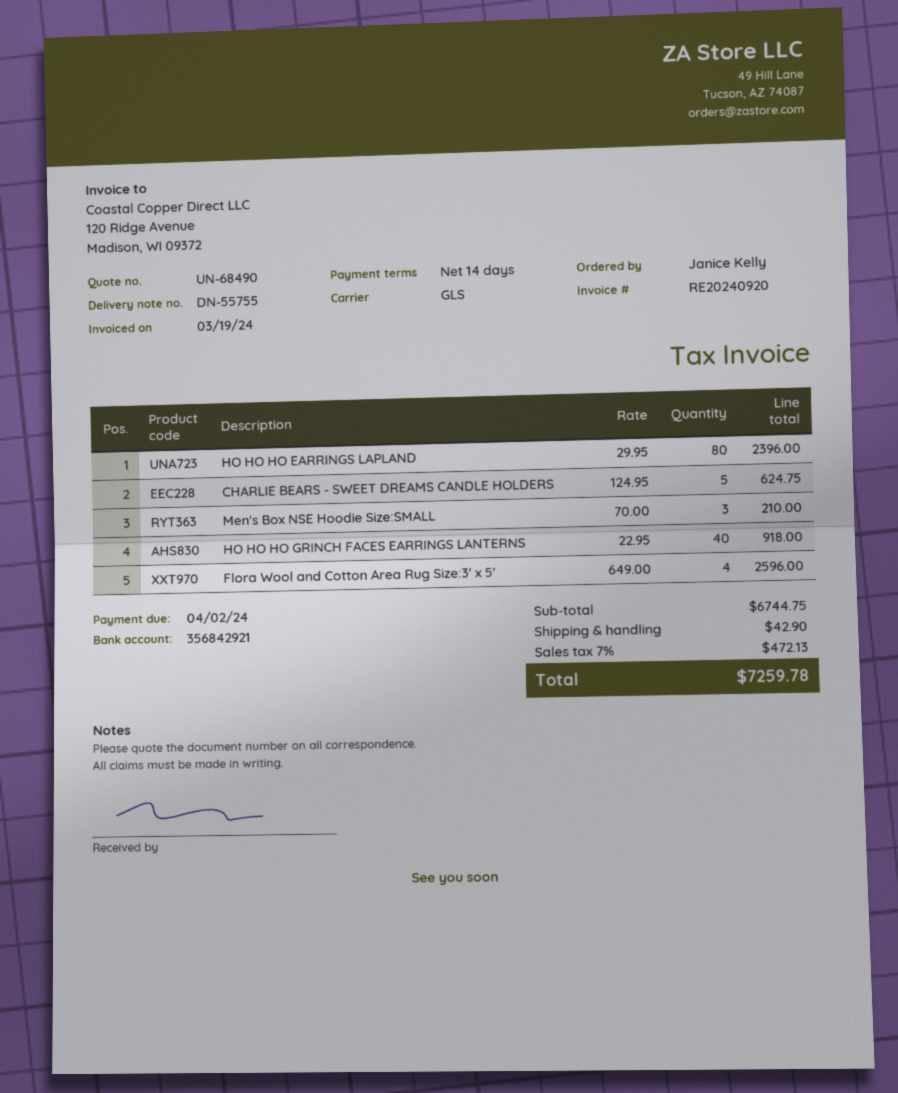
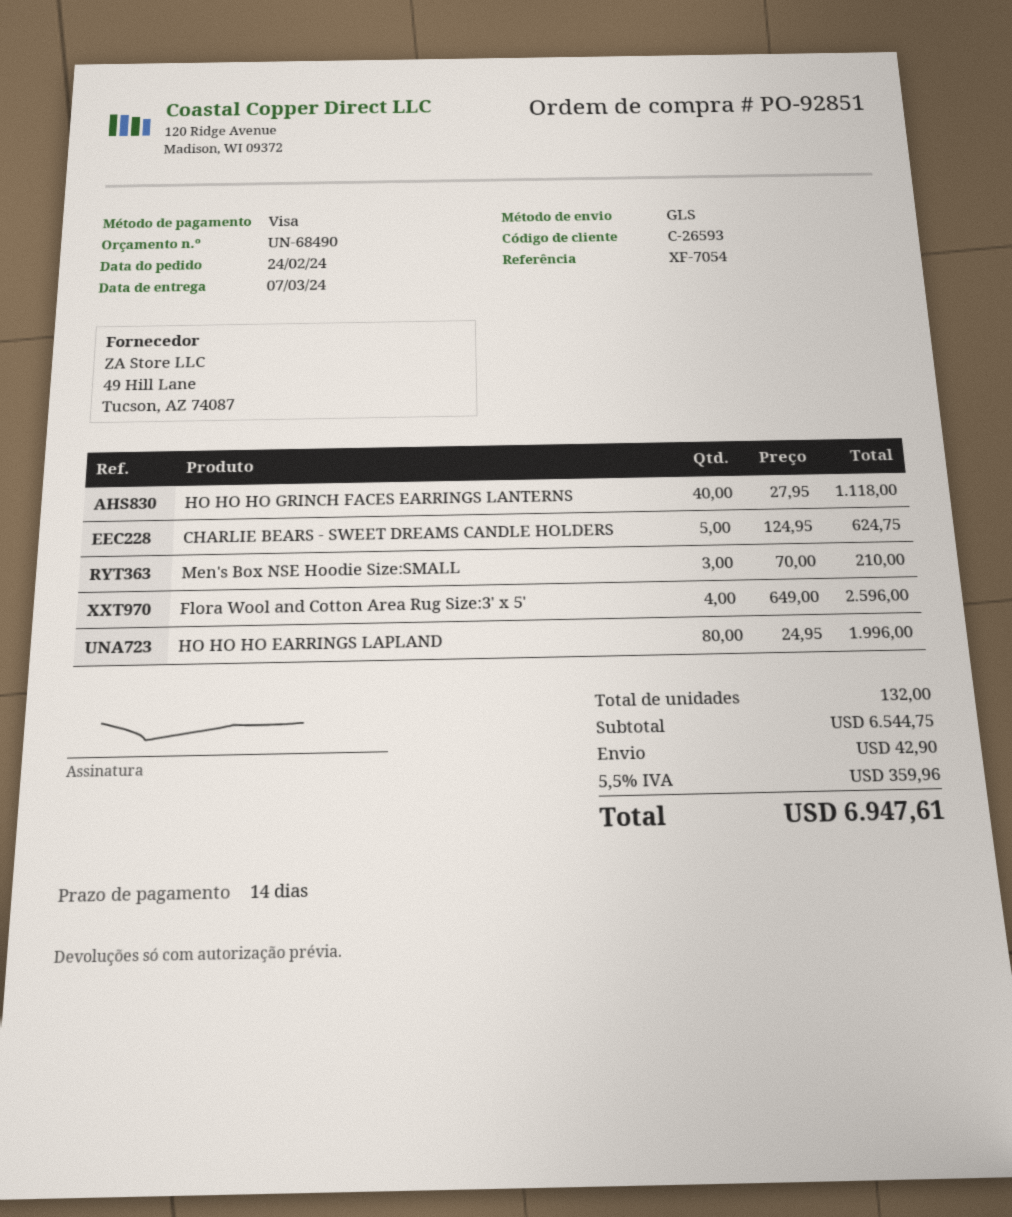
HO HO HO EARRINGS LAPLAND: 80 x 29.95 = 2396.00 -> 80 x 24.95 = 1996.00
HO HO HO GRINCH FACES EARRINGS LANTERNS: 40 x 22.95 = 918.00 -> 40 x 27.95 = 1118.00
subtotal: 6744.75 -> 6544.75
tax: 7% = 472.13 -> 5.5% = 359.96
total: 7259.78 -> 6947.61

